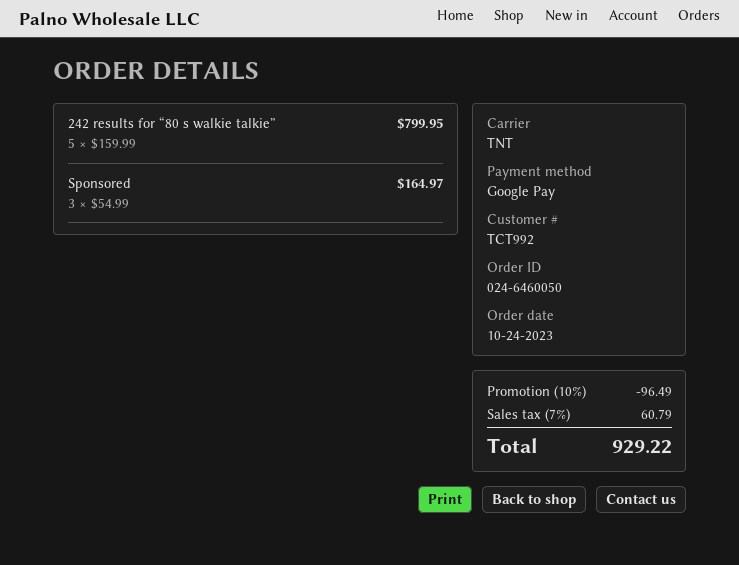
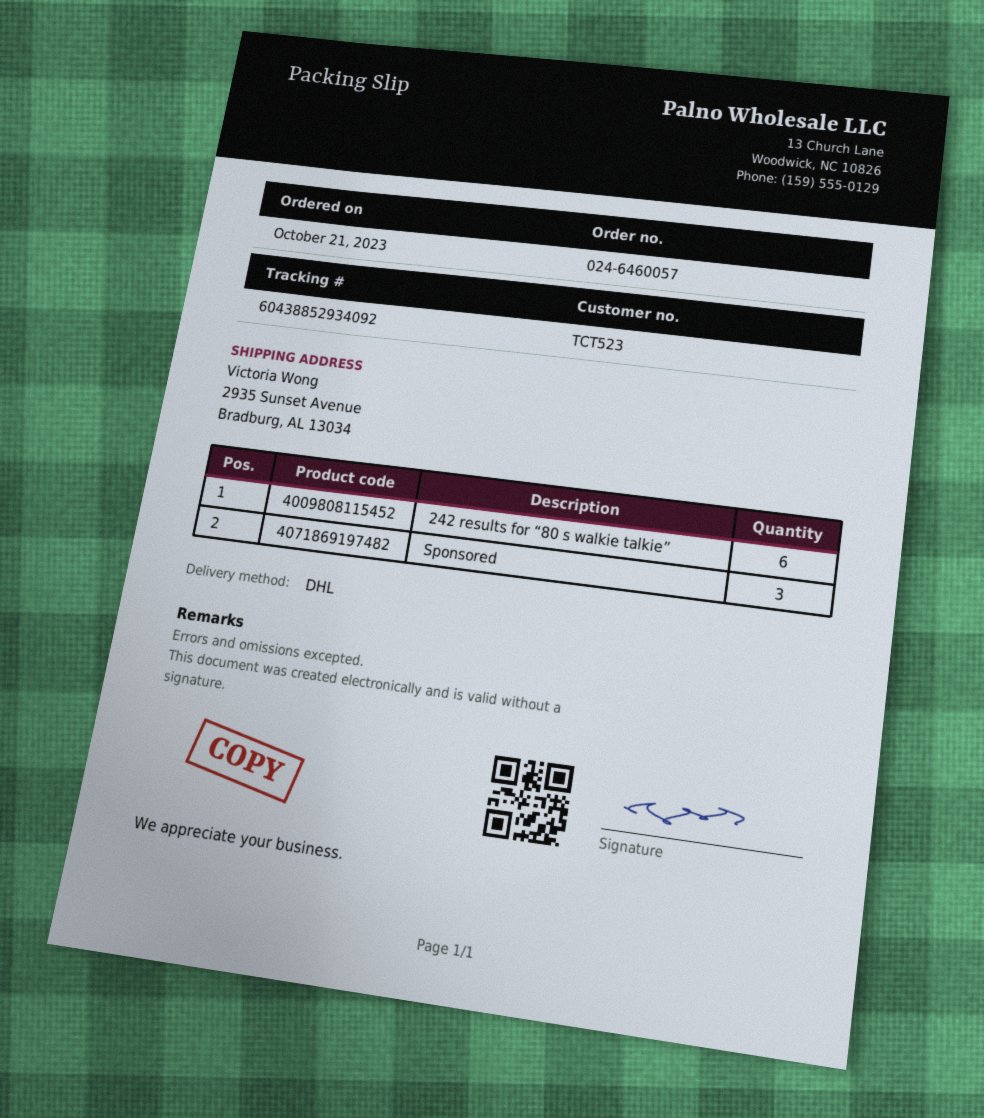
order number: 024-6460050 -> 024-6460057
order date: 2023-10-24 -> 2023-10-21
customer number: TCT992 -> TCT523
shipping method: TNT -> DHL
242 results for “80 s walkie talkie”: 5 -> 6

